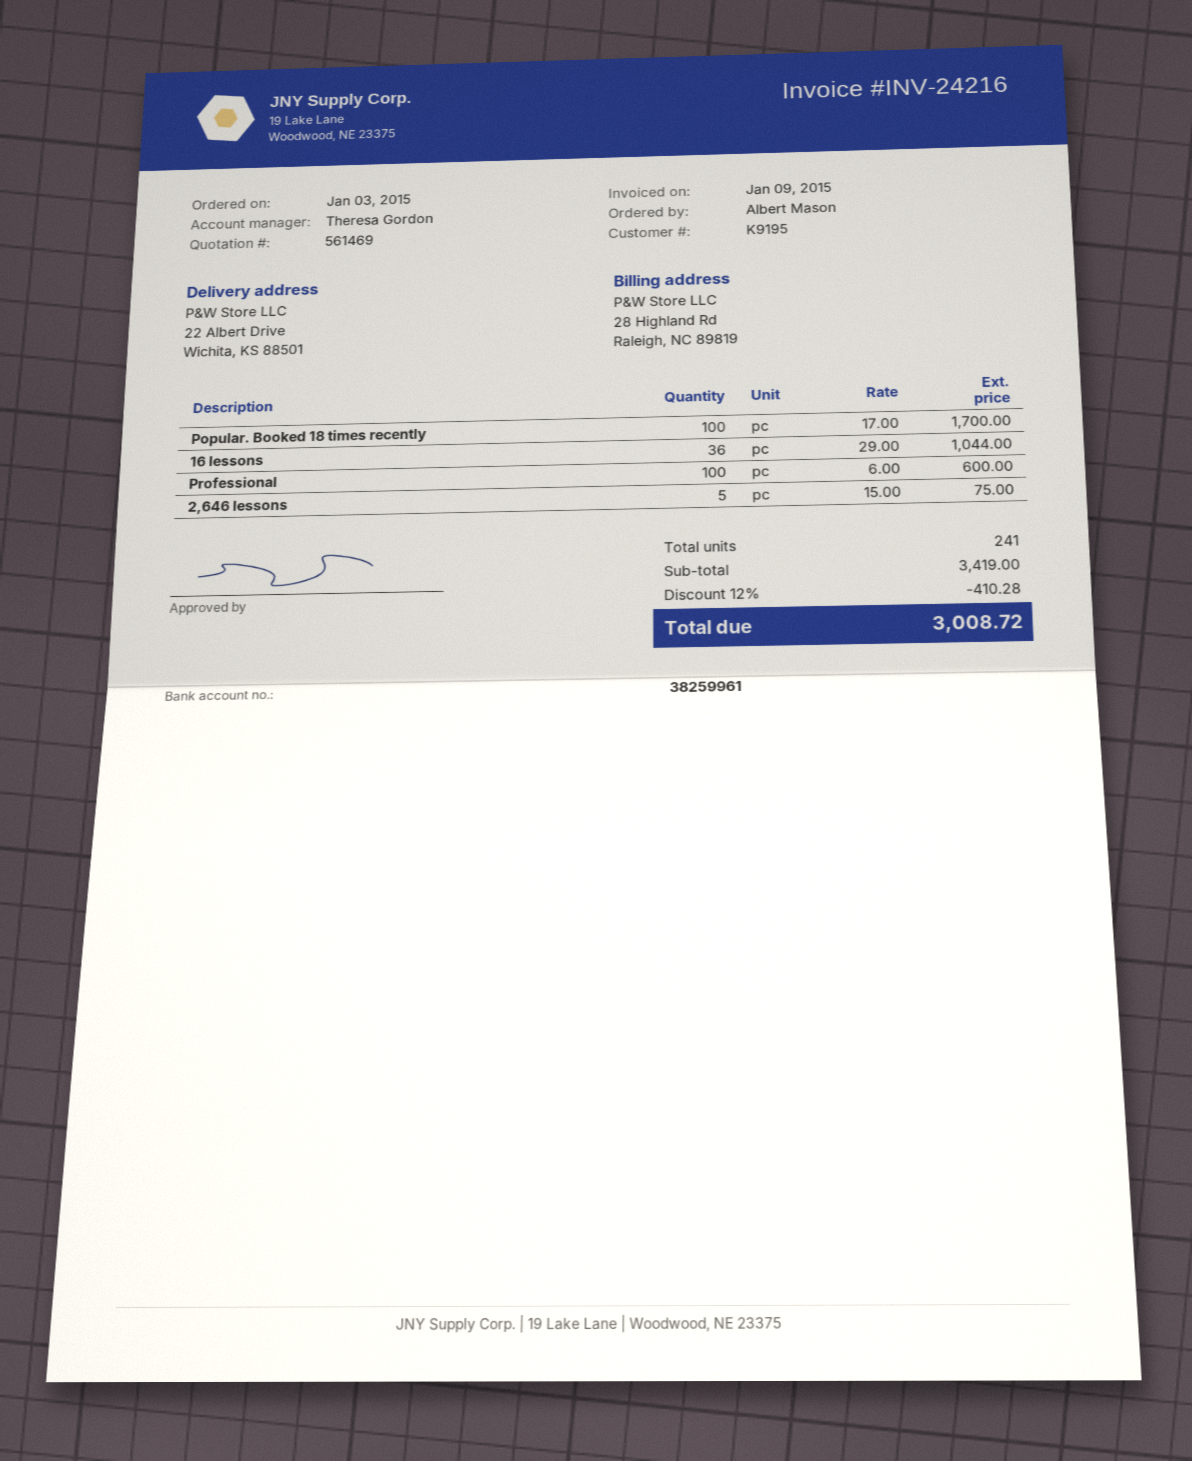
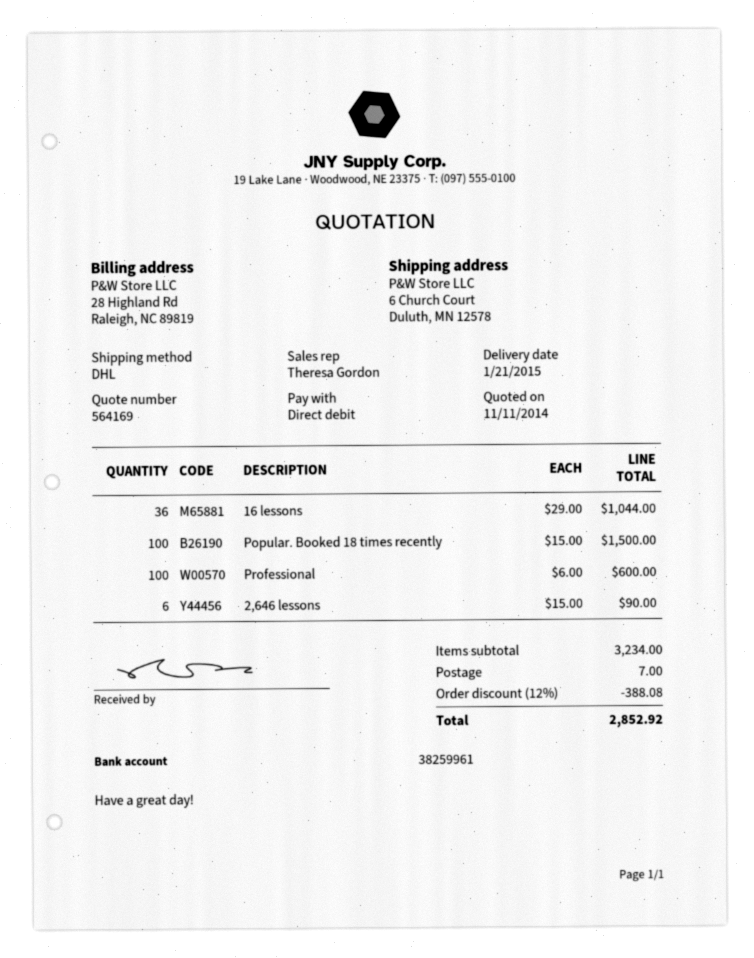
quote number: 561469 -> 564169
ship to: 22 Albert Drive, Wichita, KS 88501 -> 6 Church Court, Duluth, MN 12578
Popular. Booked 18 times recently: 100 x 17.00 = 1700.00 -> 100 x 15.00 = 1500.00
2,646 lessons: 5 x 15.00 = 75.00 -> 6 x 15.00 = 90.00
subtotal: 3419.00 -> 3234.00
discount: 12% = 410.28 -> 12% = 388.08
shipping: none -> 7.00
total: 3008.72 -> 2852.92

